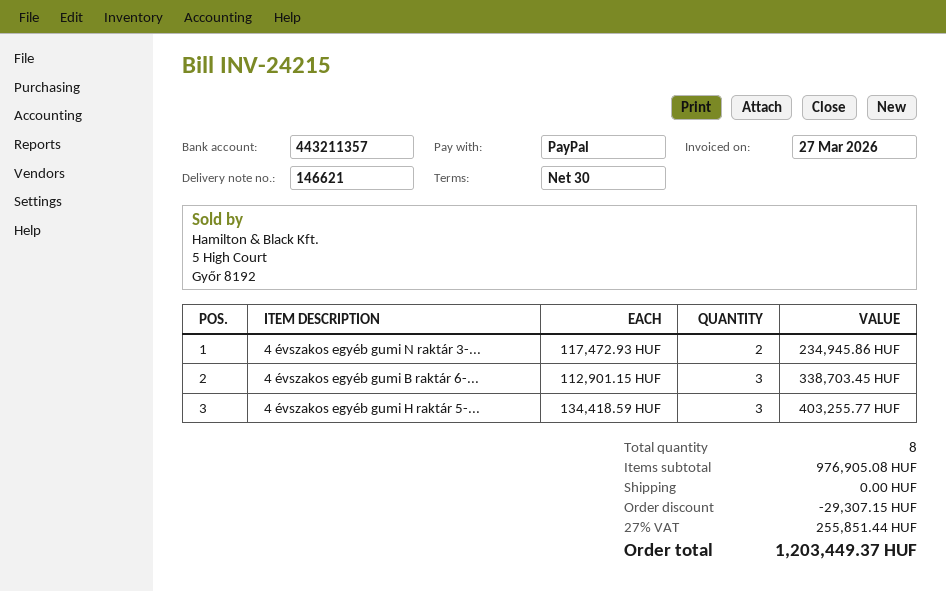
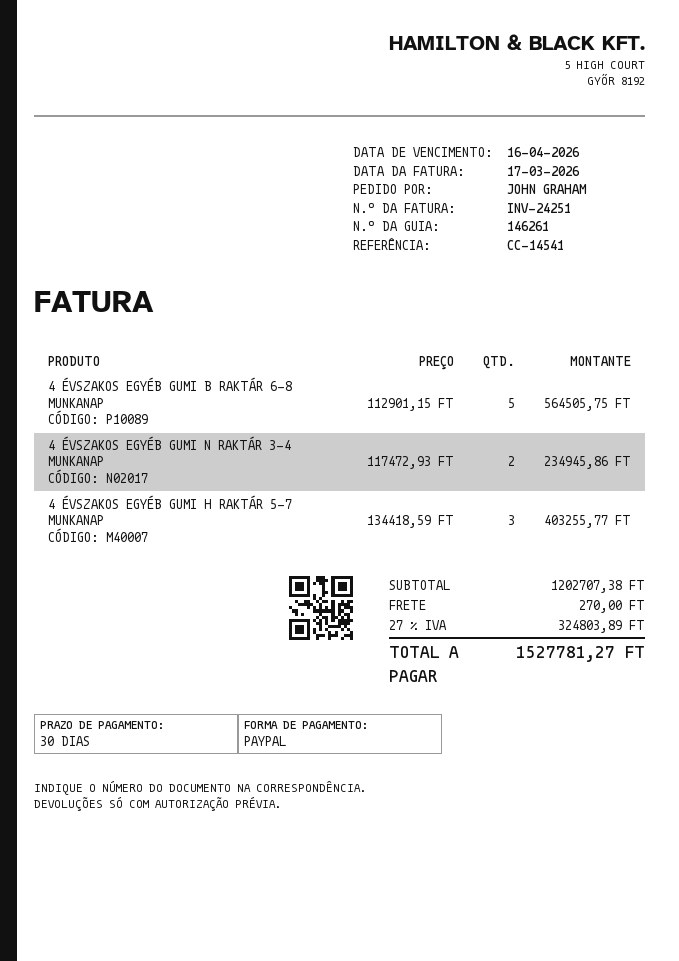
delivery note number: 146621 -> 146261
invoice number: INV-24215 -> INV-24251
invoice date: 2026-03-27 -> 2026-03-17
4 évszakos egyéb gumi B raktár 6-...: 3 x 112901.15 = 338703.45 -> 5 x 112901.15 = 564505.75
subtotal: 976905.08 -> 1202707.38
discount: 29307.15 -> none
shipping: 0.00 -> 270.00
tax: 27% = 255851.44 -> 27% = 324803.89
total: 1203449.37 -> 1527781.27

